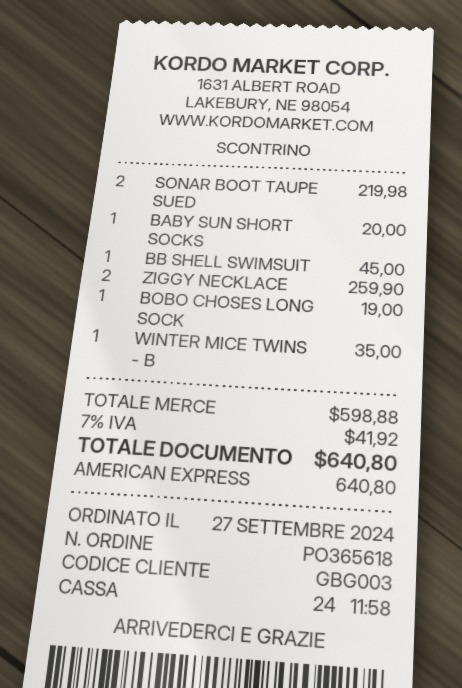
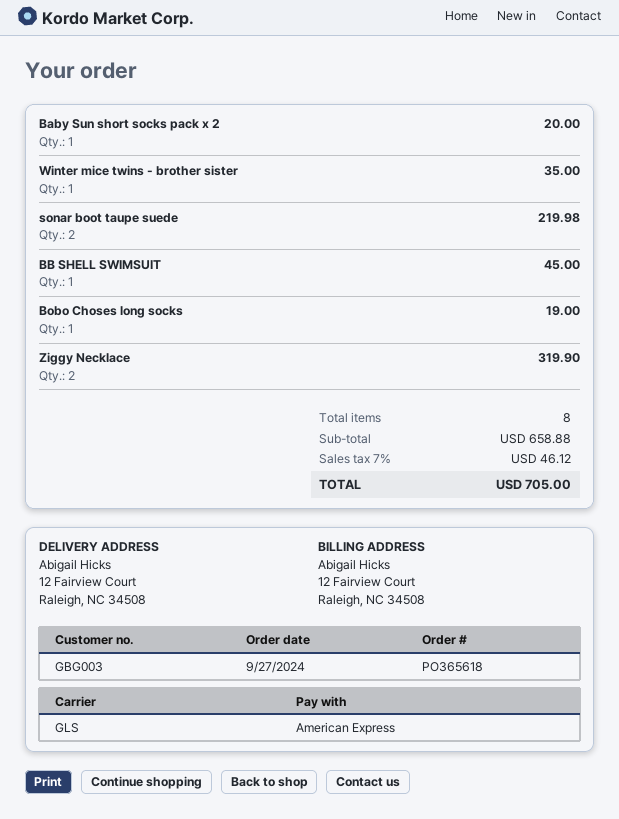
ZIGGY NECKLACE: 2 for 259.90 -> 2 for 319.90
subtotal: 598.88 -> 658.88
tax: 7% = 41.92 -> 7% = 46.12
total: 640.80 -> 705.00

